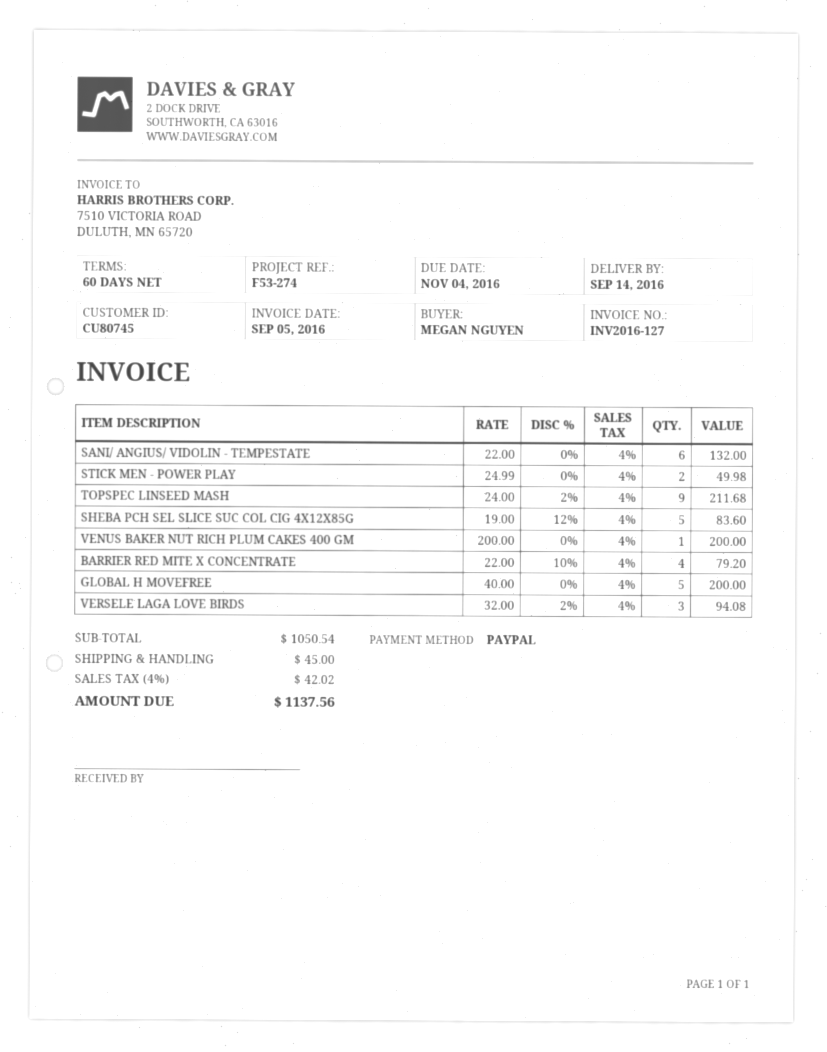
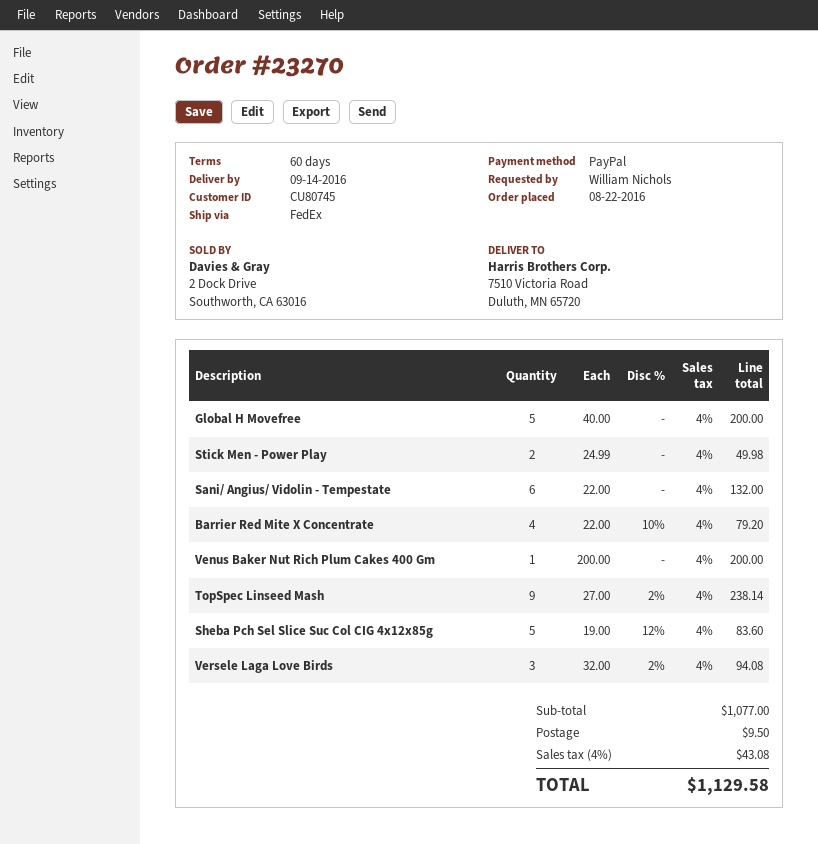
ordered by: MEGAN NGUYEN -> William Nichols
TOPSPEC LINSEED MASH: 9 x 24.00 - 2% = 211.68 -> 9 x 27.00 - 2% = 238.14
subtotal: 1050.54 -> 1077.00
shipping: 45.00 -> 9.50
tax: 4% = 42.02 -> 4% = 43.08
total: 1137.56 -> 1129.58

